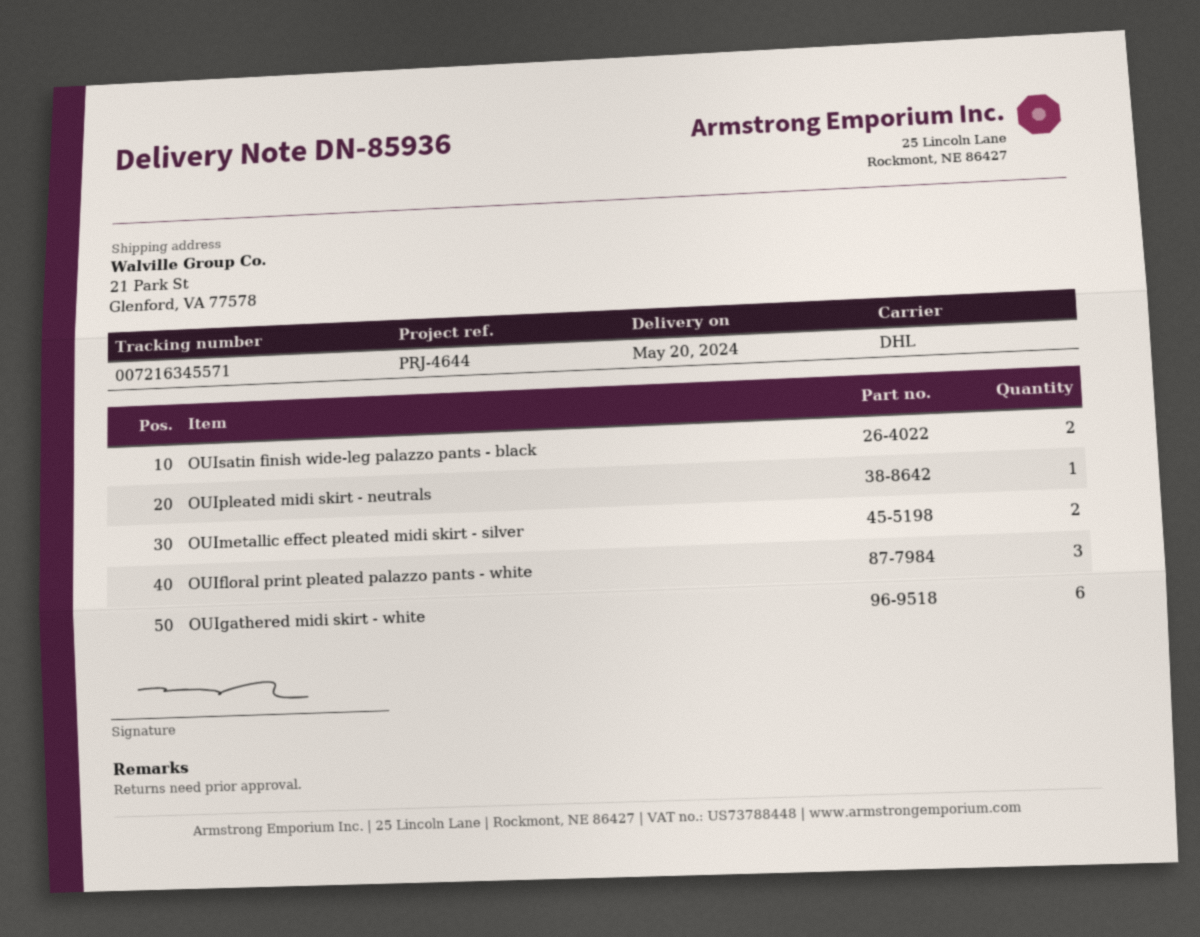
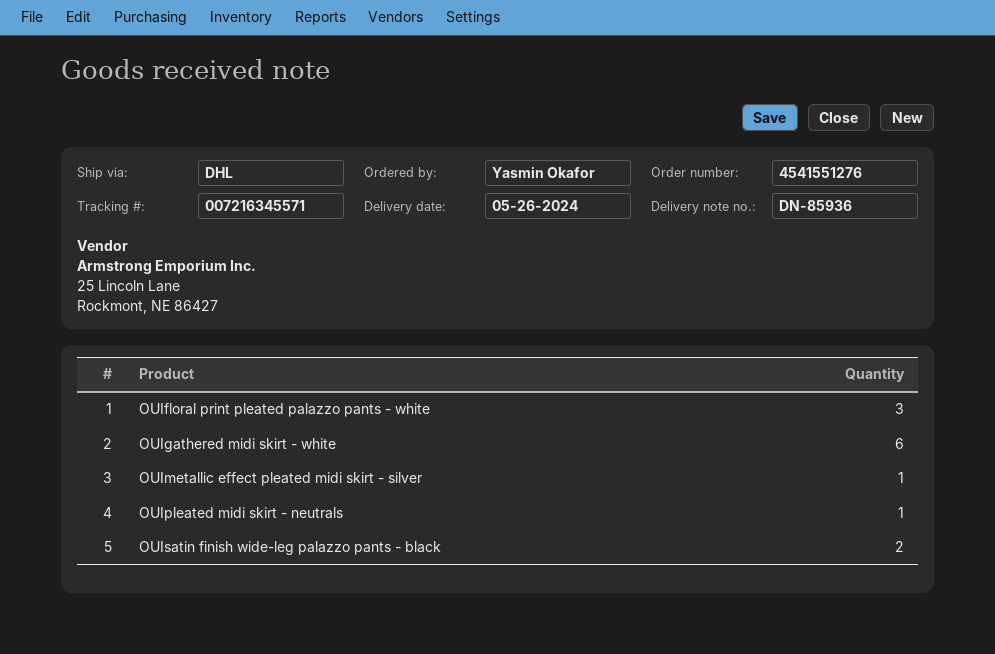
delivery date: 2024-05-20 -> 2024-05-26
OUImetallic effect pleated midi skirt - silver: 2 -> 1

